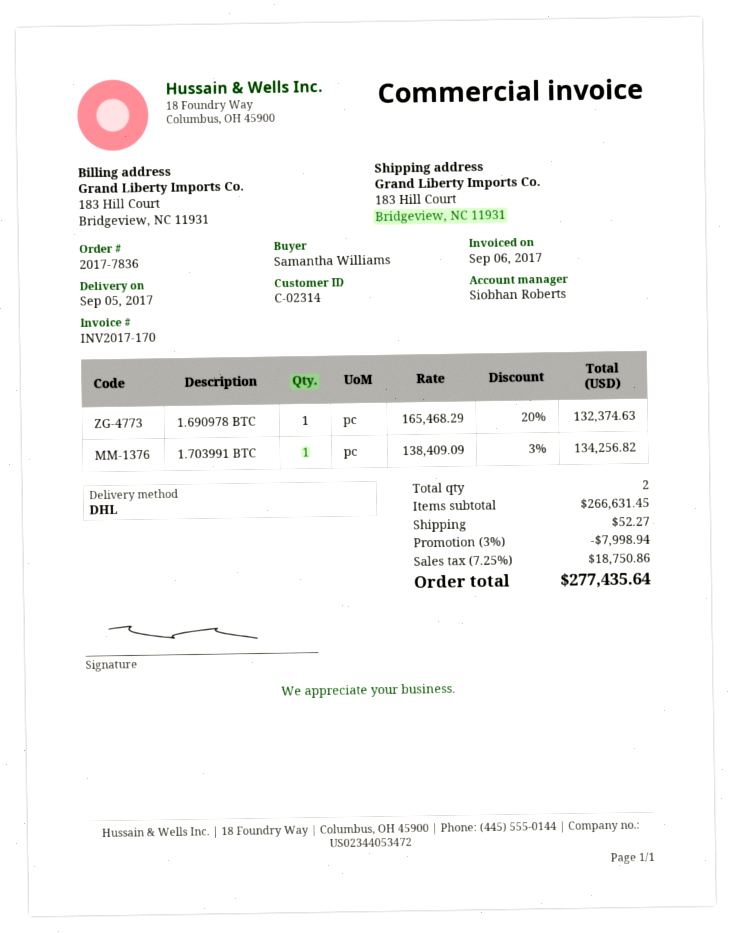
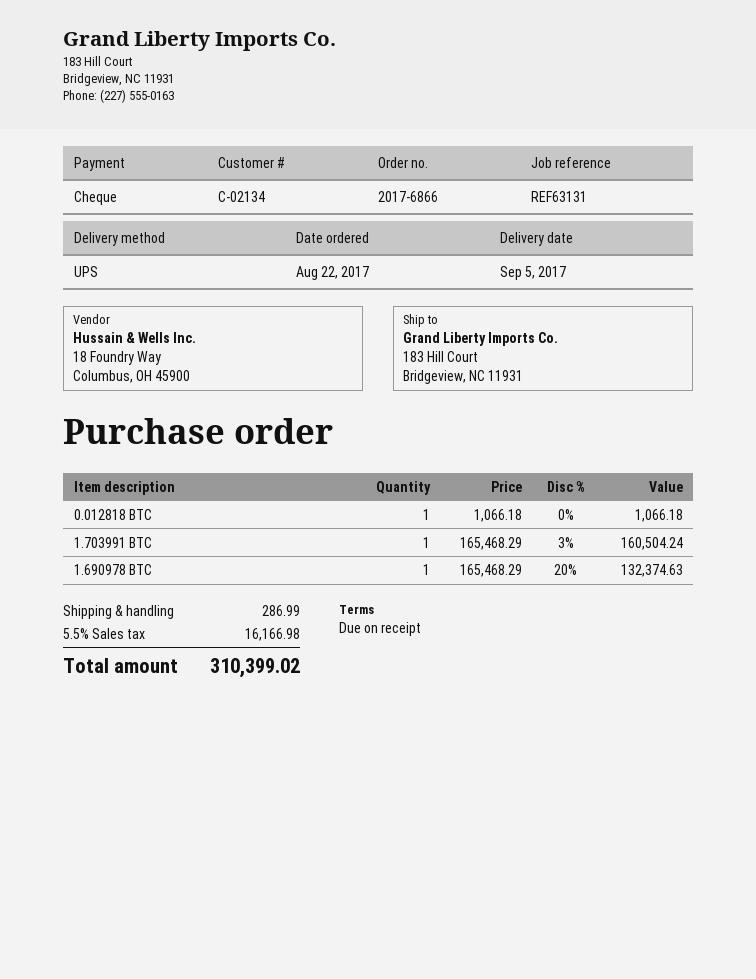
order number: 2017-7836 -> 2017-6866
customer number: C-02314 -> C-02134
shipping method: DHL -> UPS
1.703991 BTC: 1 x 138409.09 - 3% = 134256.82 -> 1 x 165468.29 - 3% = 160504.24
0.012818 BTC: none -> 1 x 1066.18 = 1066.18
discount: 3% = 7998.94 -> none
shipping: 52.27 -> 286.99
tax: 7.25% = 18750.86 -> 5.5% = 16166.98
total: 277435.64 -> 310399.02

